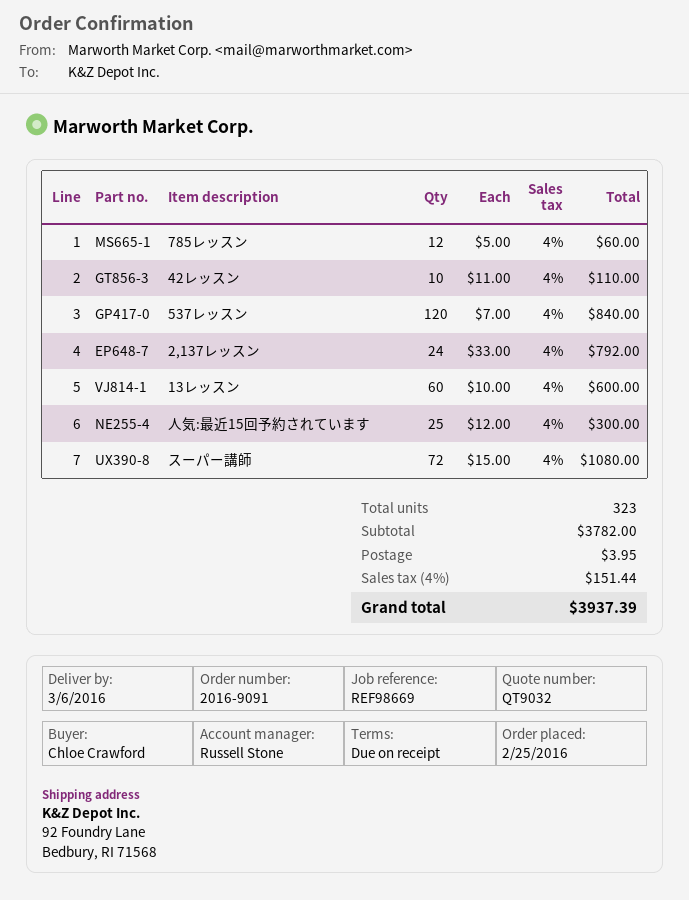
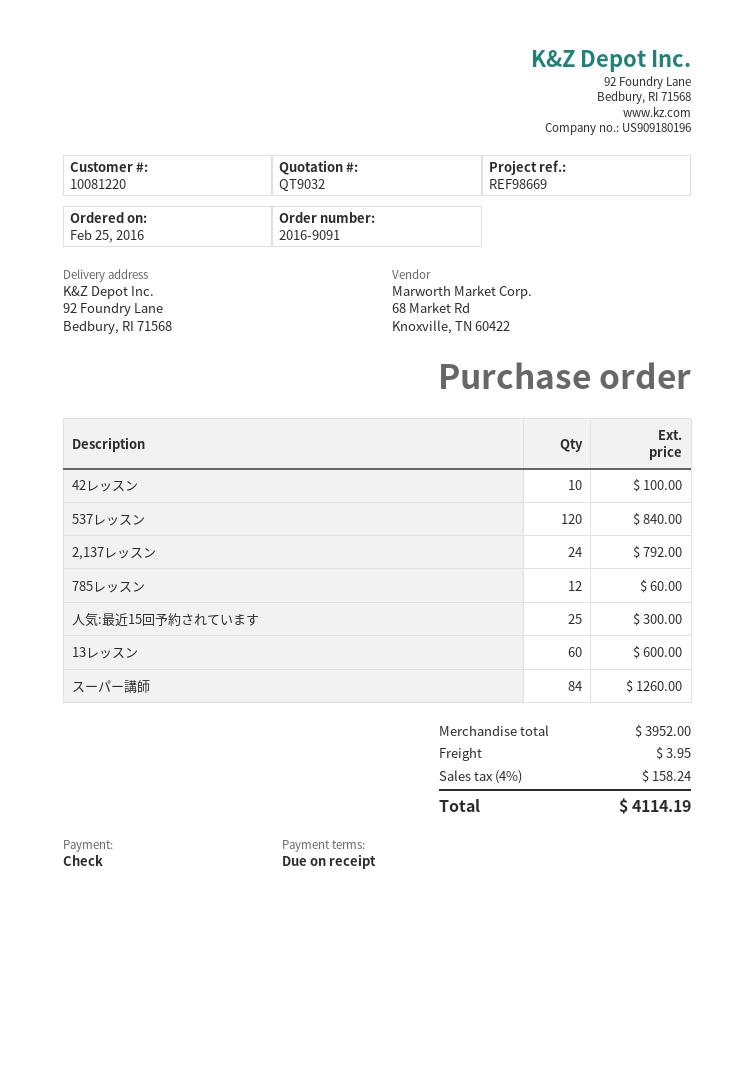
42レッスン: 10 for 110.00 -> 10 for 100.00
スーパー講師: 72 for 1080.00 -> 84 for 1260.00
subtotal: 3782.00 -> 3952.00
tax: 4% = 151.44 -> 4% = 158.24
total: 3937.39 -> 4114.19

